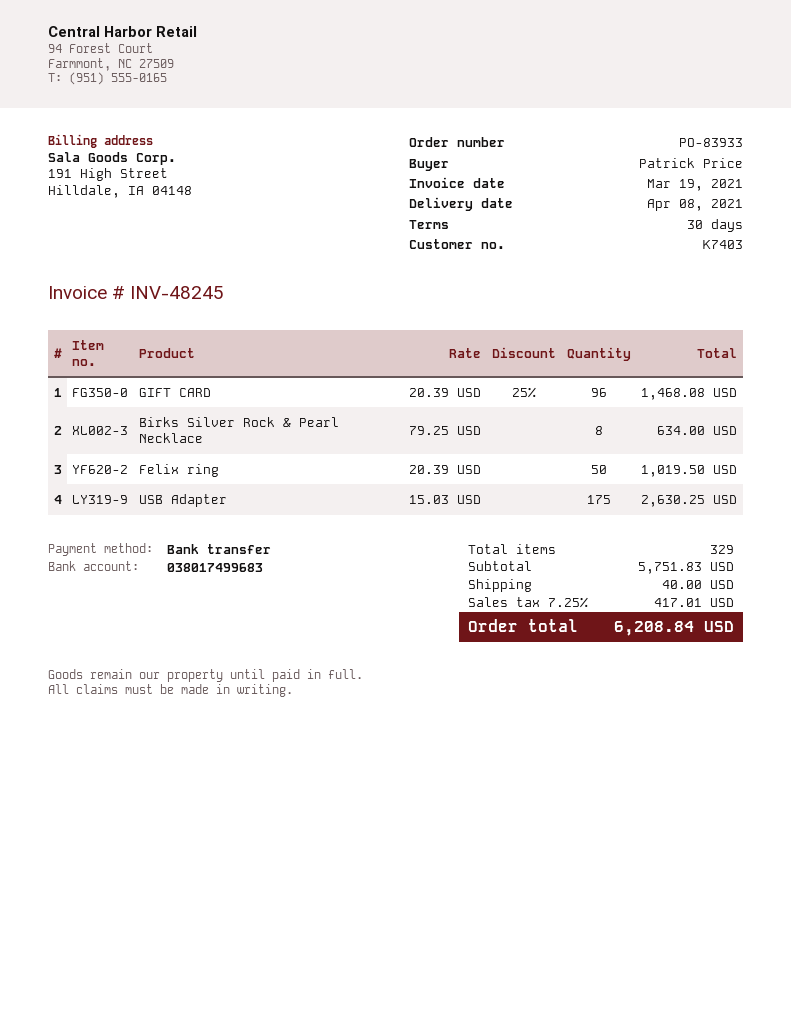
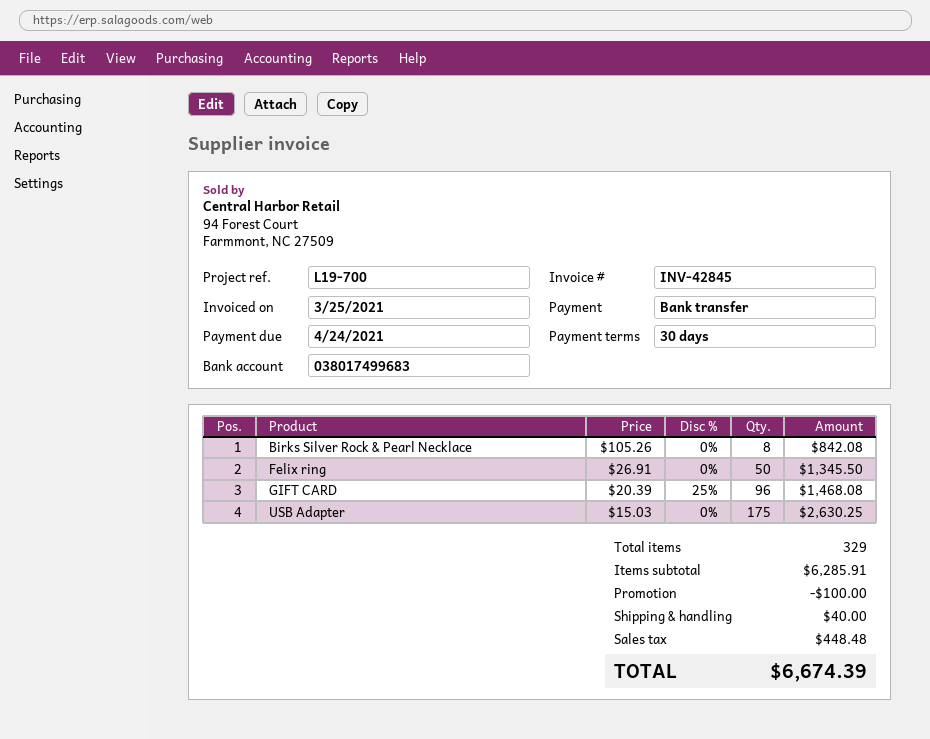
invoice number: INV-48245 -> INV-42845
invoice date: 2021-03-19 -> 2021-03-25
Birks Silver Rock & Pearl Necklace: 8 x 79.25 = 634.00 -> 8 x 105.26 = 842.08
Felix ring: 50 x 20.39 = 1019.50 -> 50 x 26.91 = 1345.50
subtotal: 5751.83 -> 6285.91
discount: none -> 100.00
tax: 417.01 -> 448.48
total: 6208.84 -> 6674.39

